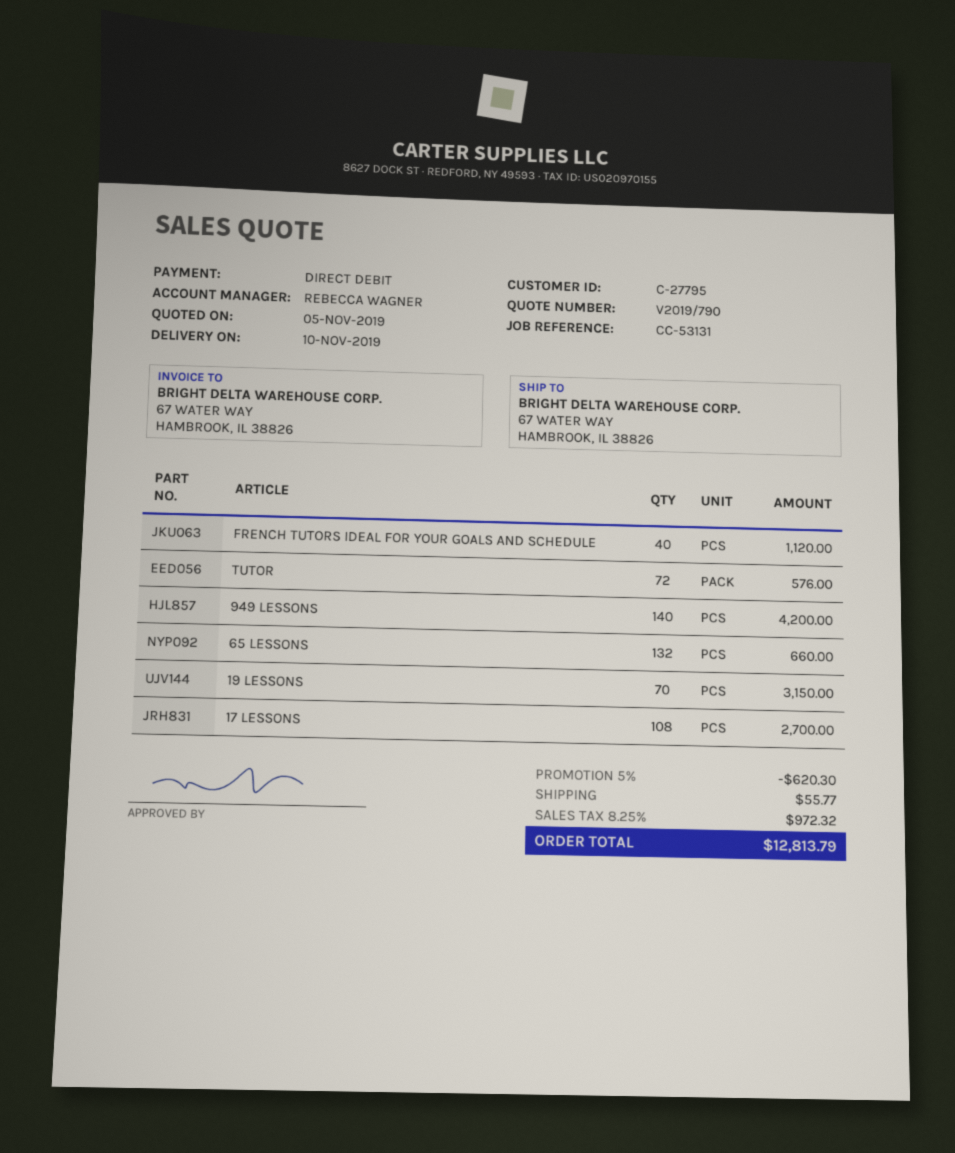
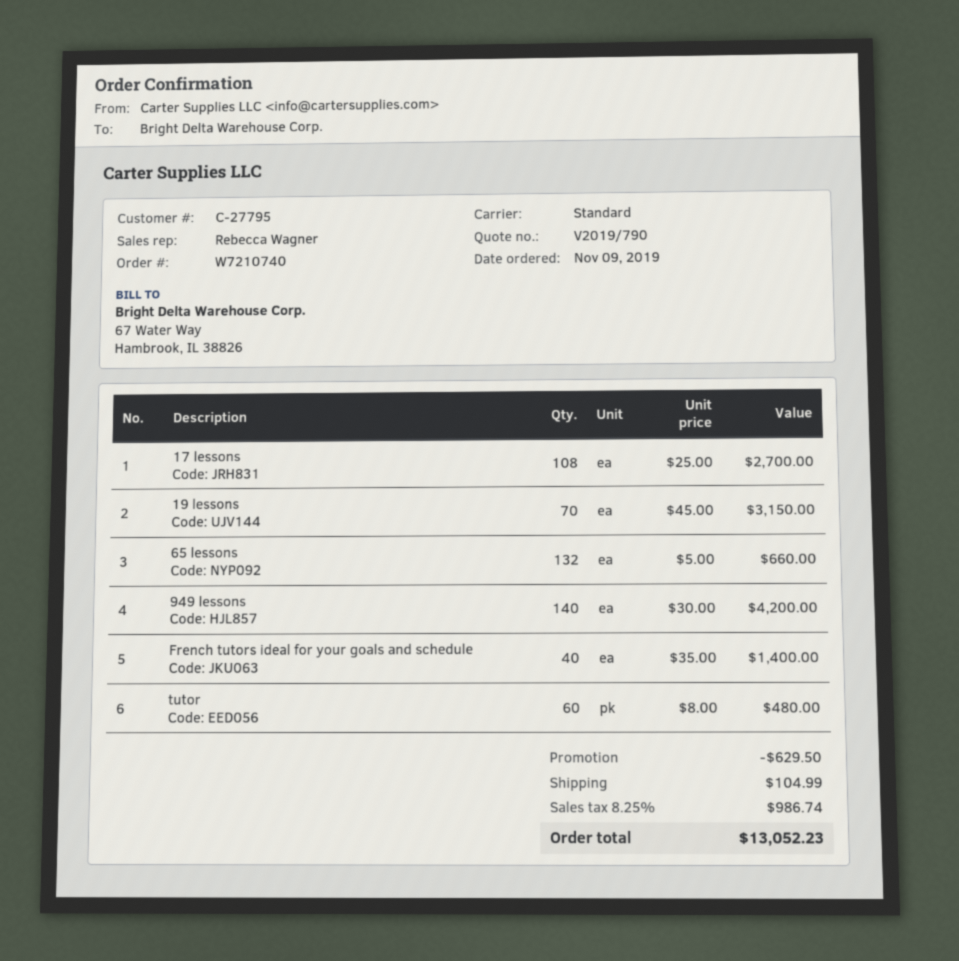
FRENCH TUTORS IDEAL FOR YOUR GOALS AND SCHEDULE: 40 for 1120.00 -> 40 for 1400.00
TUTOR: 72 for 576.00 -> 60 for 480.00
discount: 620.30 -> 629.50
shipping: 55.77 -> 104.99
tax: 8.25% = 972.32 -> 8.25% = 986.74
total: 12813.79 -> 13052.23

